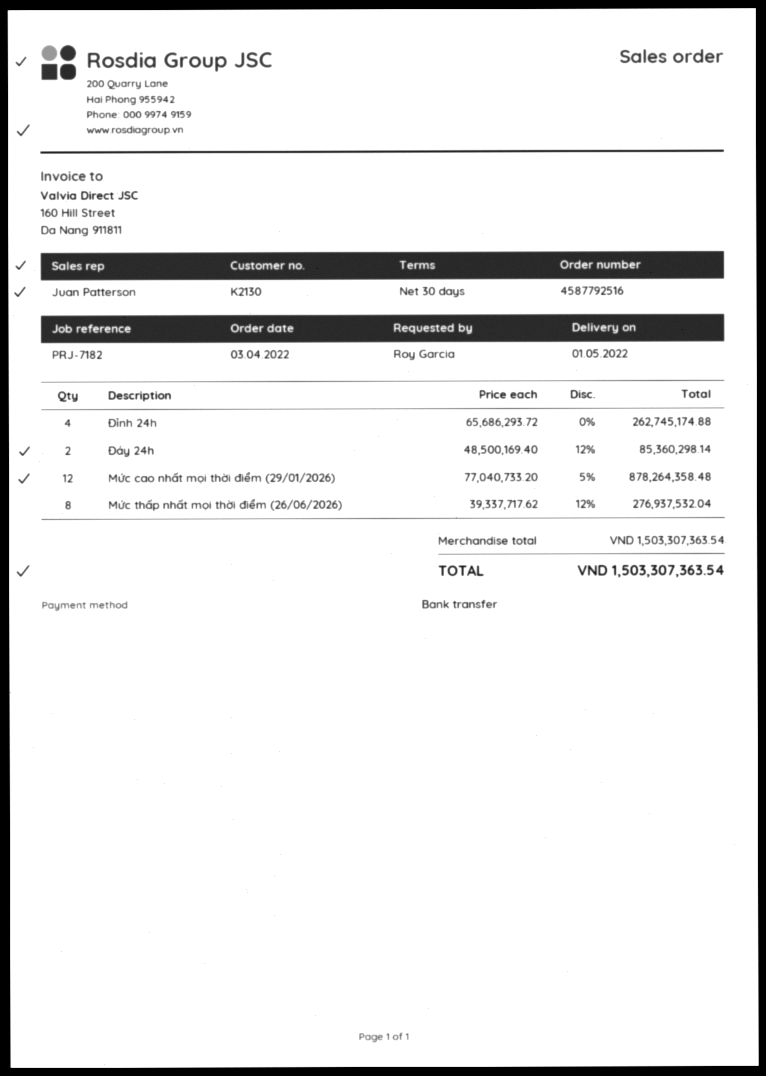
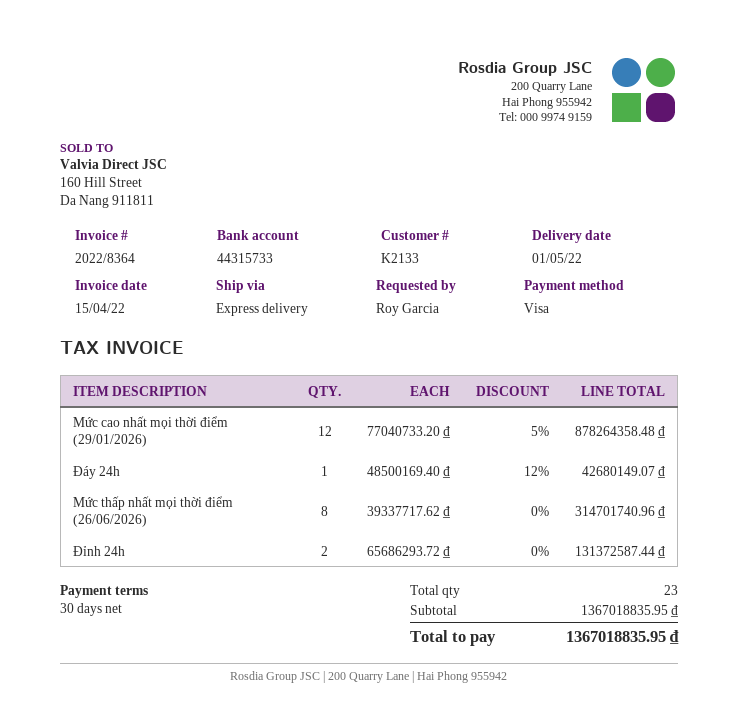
customer number: K2130 -> K2133
payment method: bank transfer -> Visa
Đỉnh 24h: 4 x 65686293.72 = 262745174.88 -> 2 x 65686293.72 = 131372587.44
Đáy 24h: 2 x 48500169.40 - 12% = 85360298.14 -> 1 x 48500169.40 - 12% = 42680149.07
Mức thấp nhất mọi thời điểm (26/06/2026): 8 x 39337717.62 - 12% = 276937532.04 -> 8 x 39337717.62 = 314701740.96
subtotal: 1503307363.54 -> 1367018835.95
total: 1503307363.54 -> 1367018835.95

